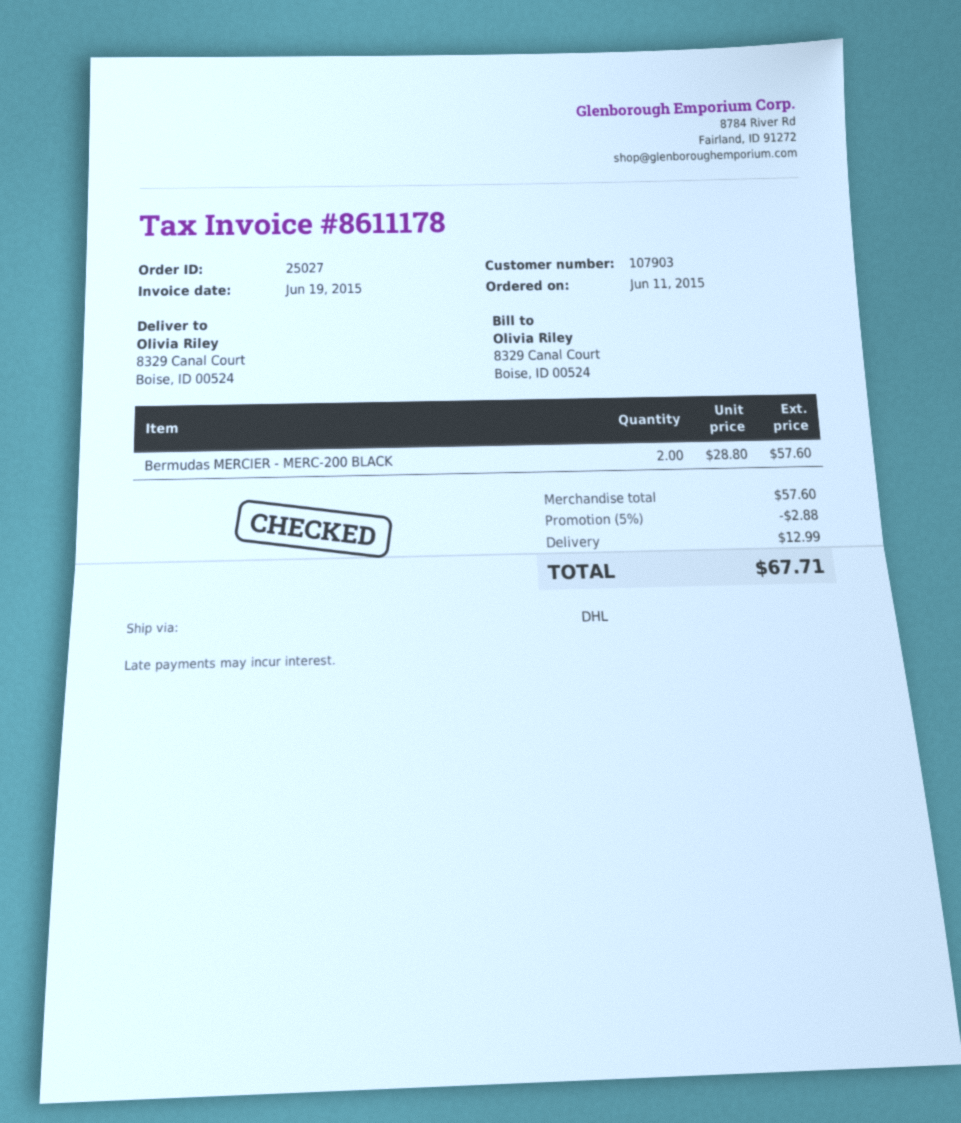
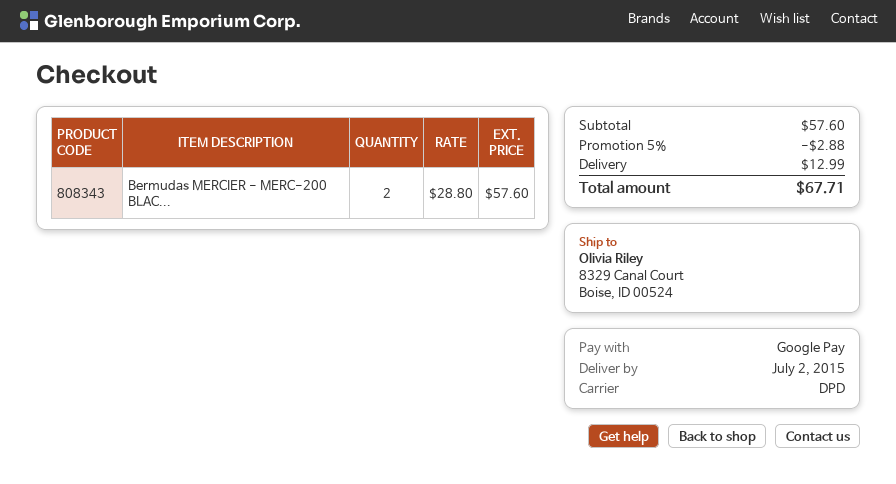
shipping method: DHL -> DPD

